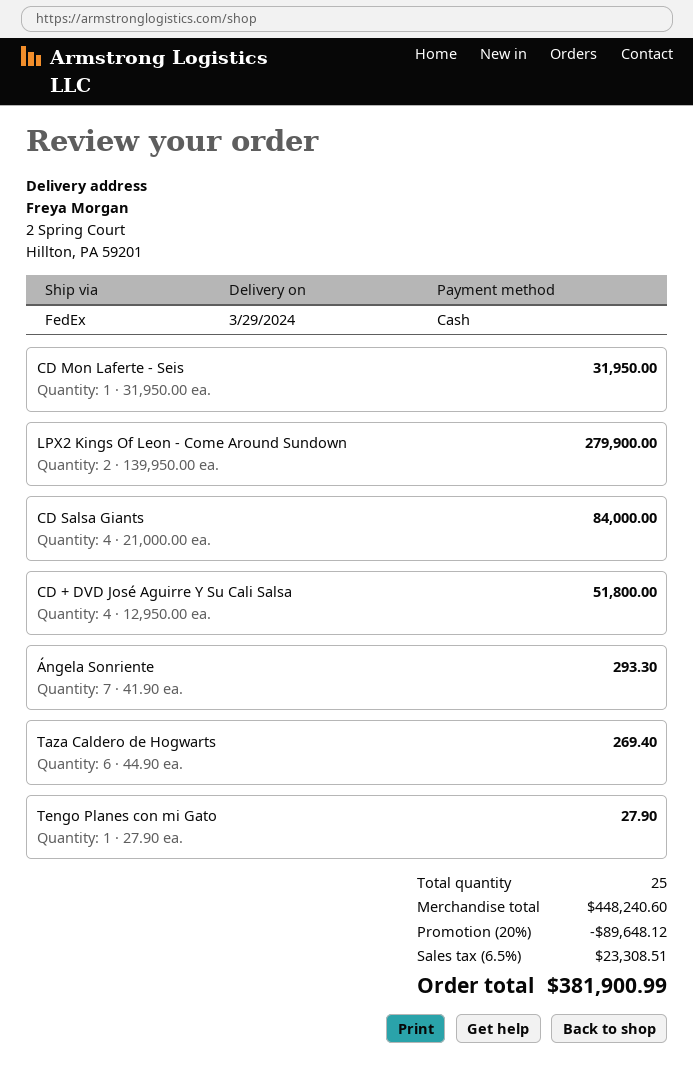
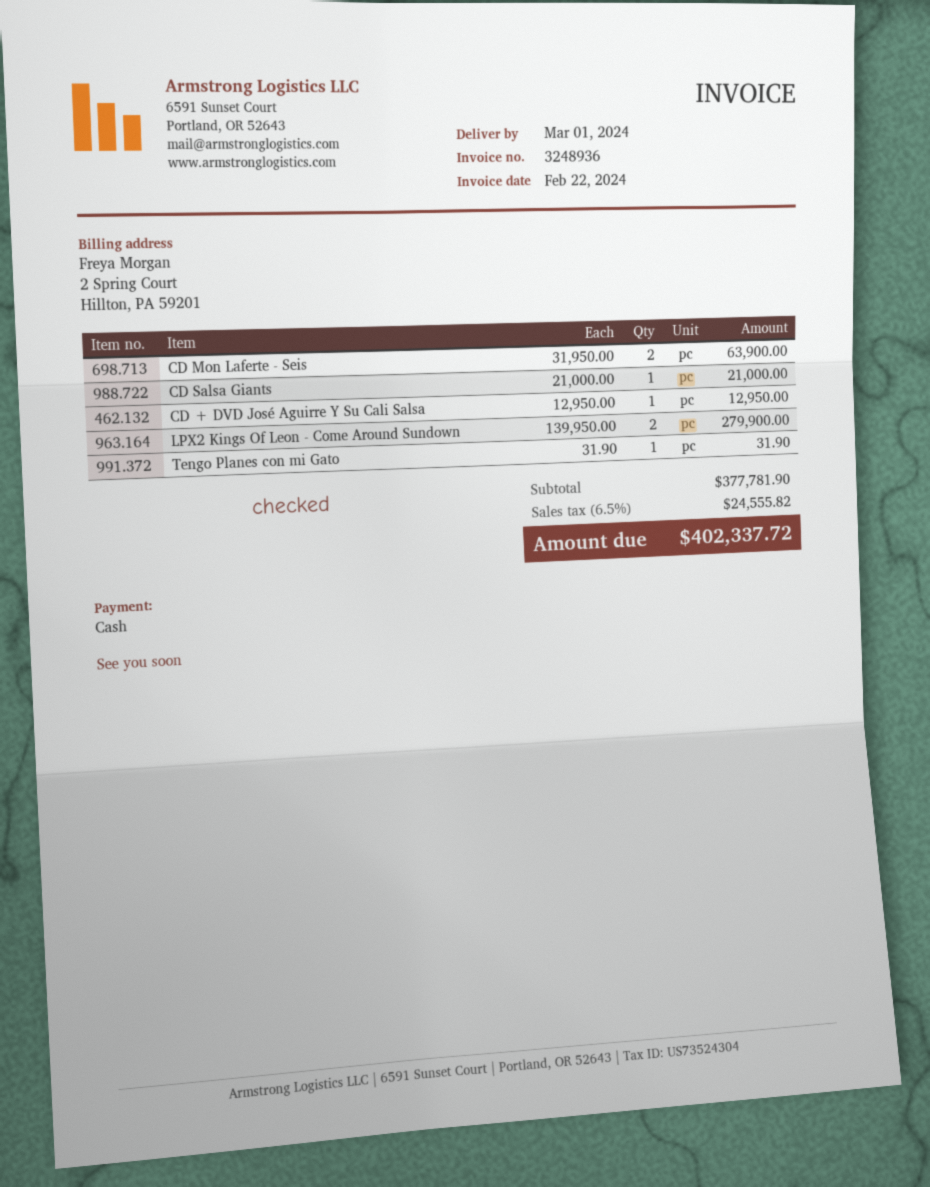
delivery date: 2024-03-29 -> 2024-03-01
CD Mon Laferte - Seis: 1 x 31950.00 = 31950.00 -> 2 x 31950.00 = 63900.00
CD Salsa Giants: 4 x 21000.00 = 84000.00 -> 1 x 21000.00 = 21000.00
CD + DVD José Aguirre Y Su Cali Salsa: 4 x 12950.00 = 51800.00 -> 1 x 12950.00 = 12950.00
Ángela Sonriente: 7 x 41.90 = 293.30 -> none
Taza Caldero de Hogwarts: 6 x 44.90 = 269.40 -> none
Tengo Planes con mi Gato: 1 x 27.90 = 27.90 -> 1 x 31.90 = 31.90
subtotal: 448240.60 -> 377781.90
discount: 20% = 89648.12 -> none
tax: 6.5% = 23308.51 -> 6.5% = 24555.82
total: 381900.99 -> 402337.72

